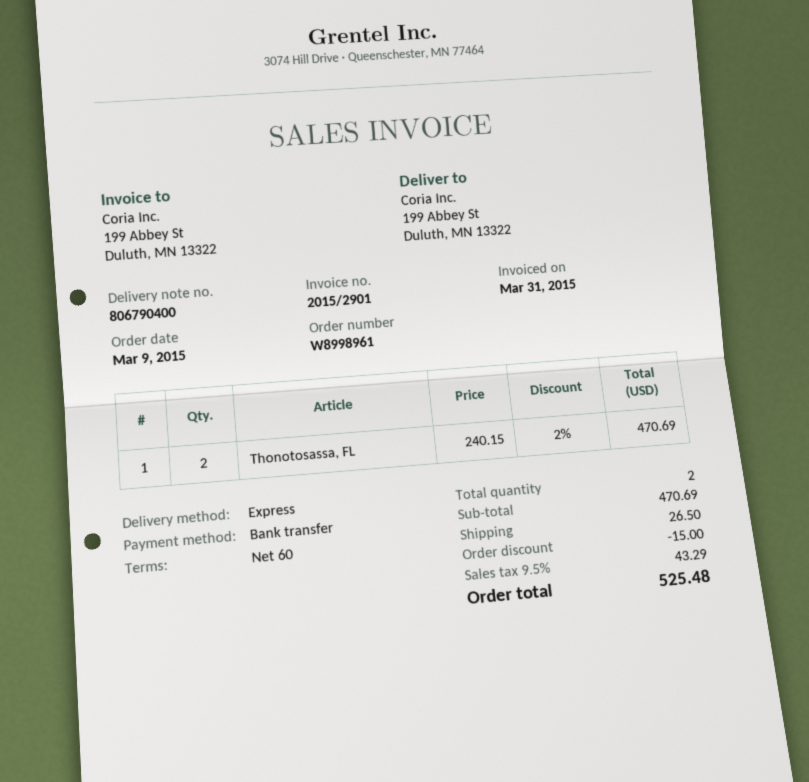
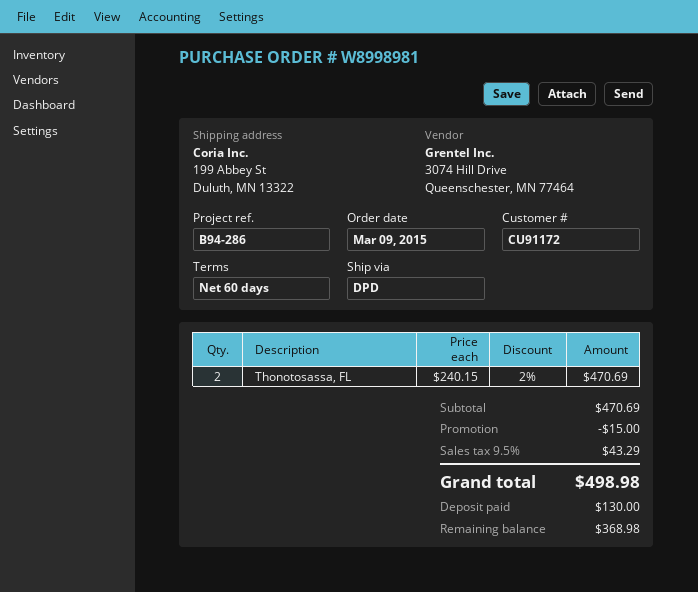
order number: W8998961 -> W8998981
shipping method: express -> DPD
shipping: 26.50 -> none
total: 525.48 -> 498.98

